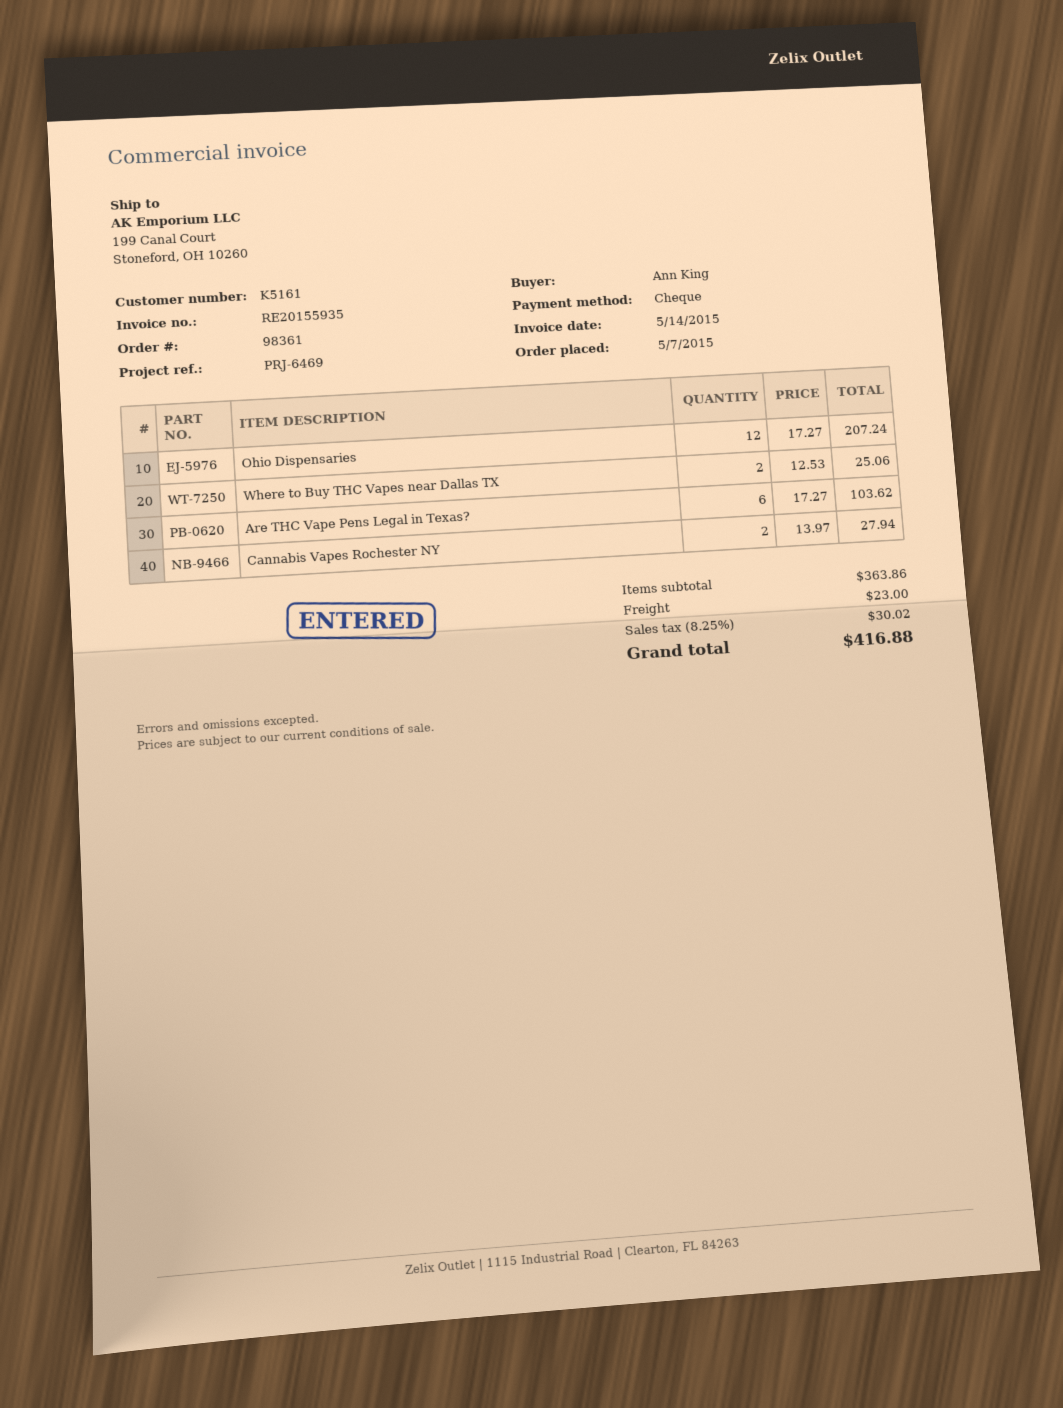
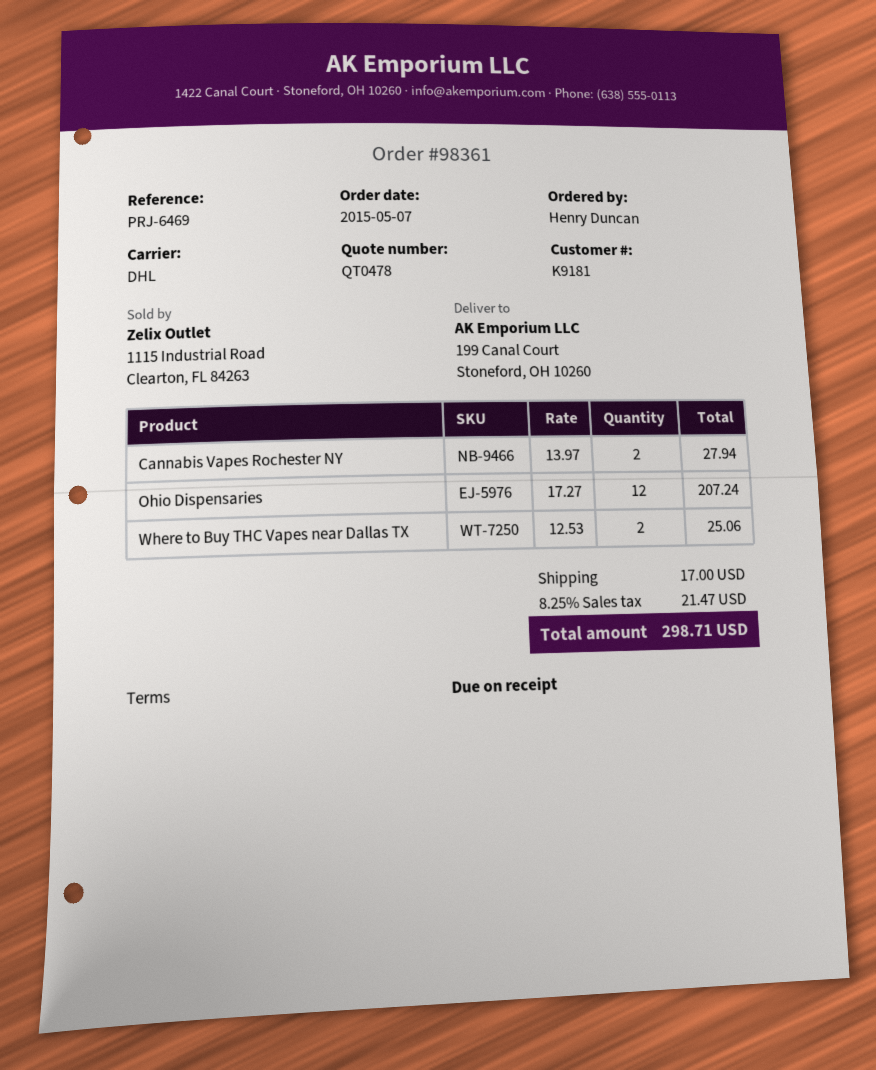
customer number: K5161 -> K9181
ordered by: Ann King -> Henry Duncan
Are THC Vape Pens Legal in Texas?: 6 x 17.27 = 103.62 -> none
shipping: 23.00 -> 17.00
tax: 8.25% = 30.02 -> 8.25% = 21.47
total: 416.88 -> 298.71

